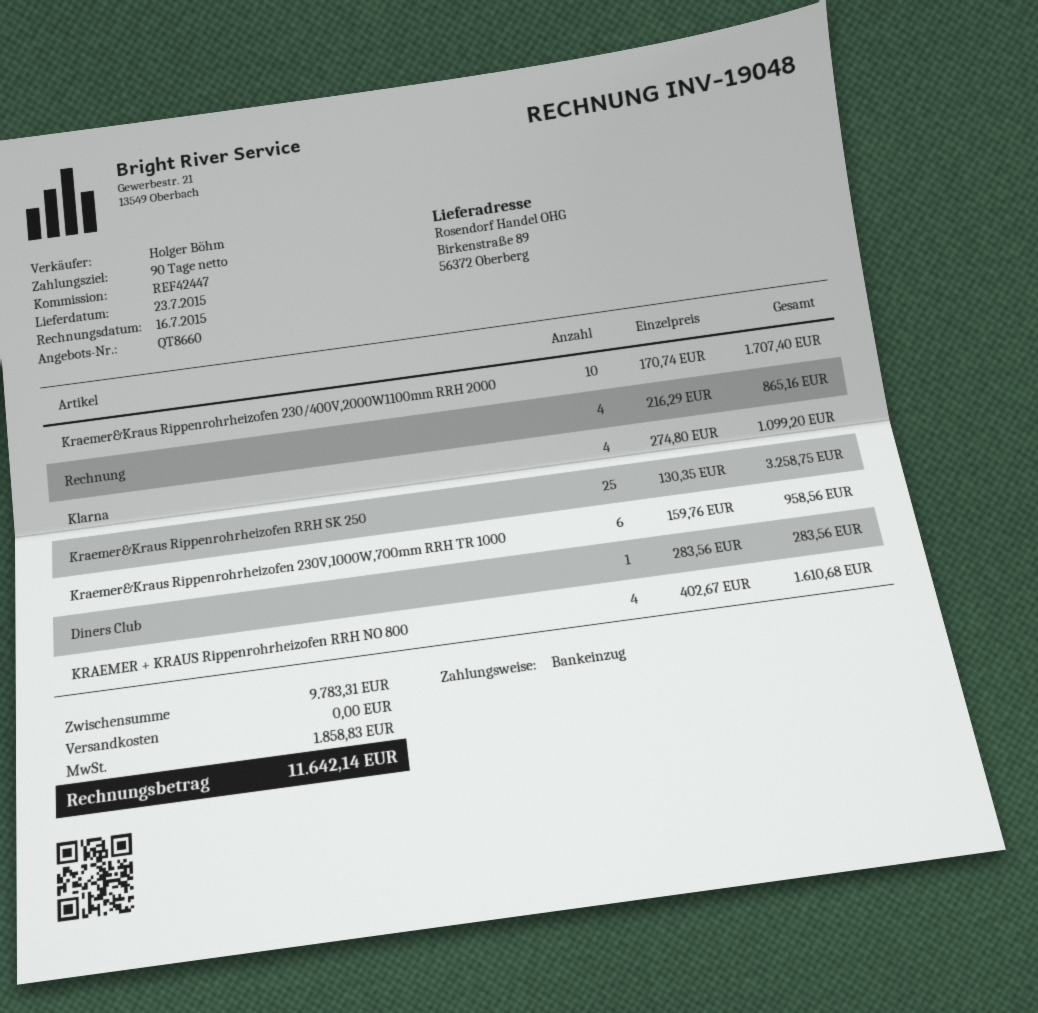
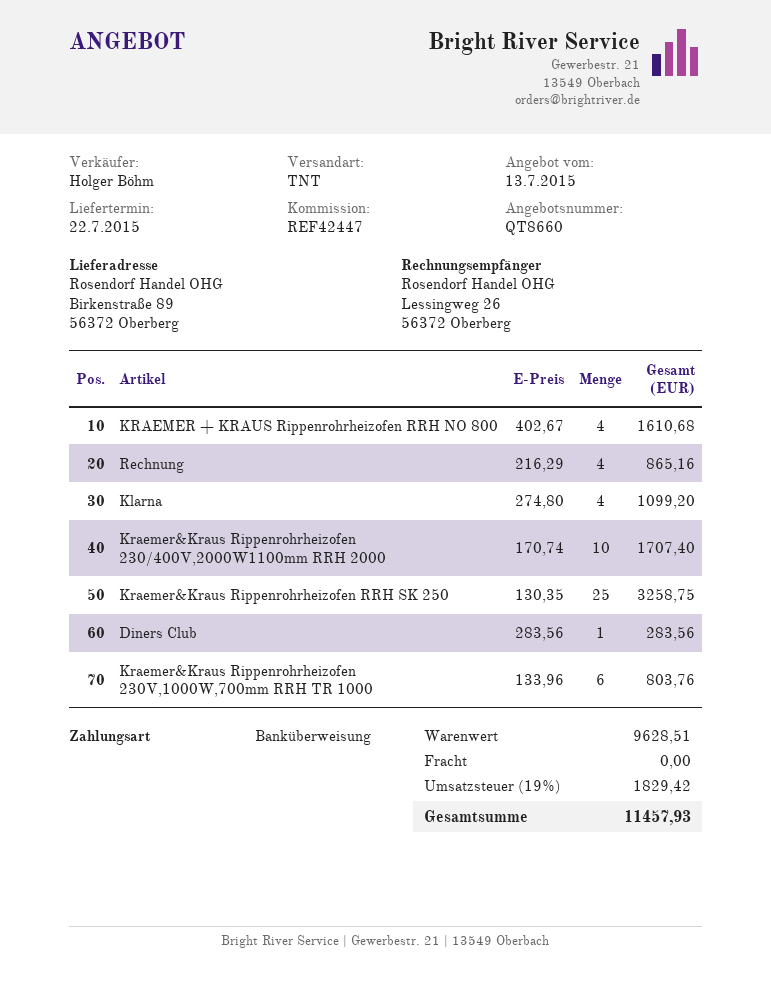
delivery date: 2015-07-23 -> 2015-07-22
payment method: direct debit -> bank transfer
Kraemer&Kraus Rippenrohrheizofen 230V,1000W,700mm RRH TR 1000: 6 x 159.76 = 958.56 -> 6 x 133.96 = 803.76
subtotal: 9783.31 -> 9628.51
tax: 1858.83 -> 1829.42
total: 11642.14 -> 11457.93

